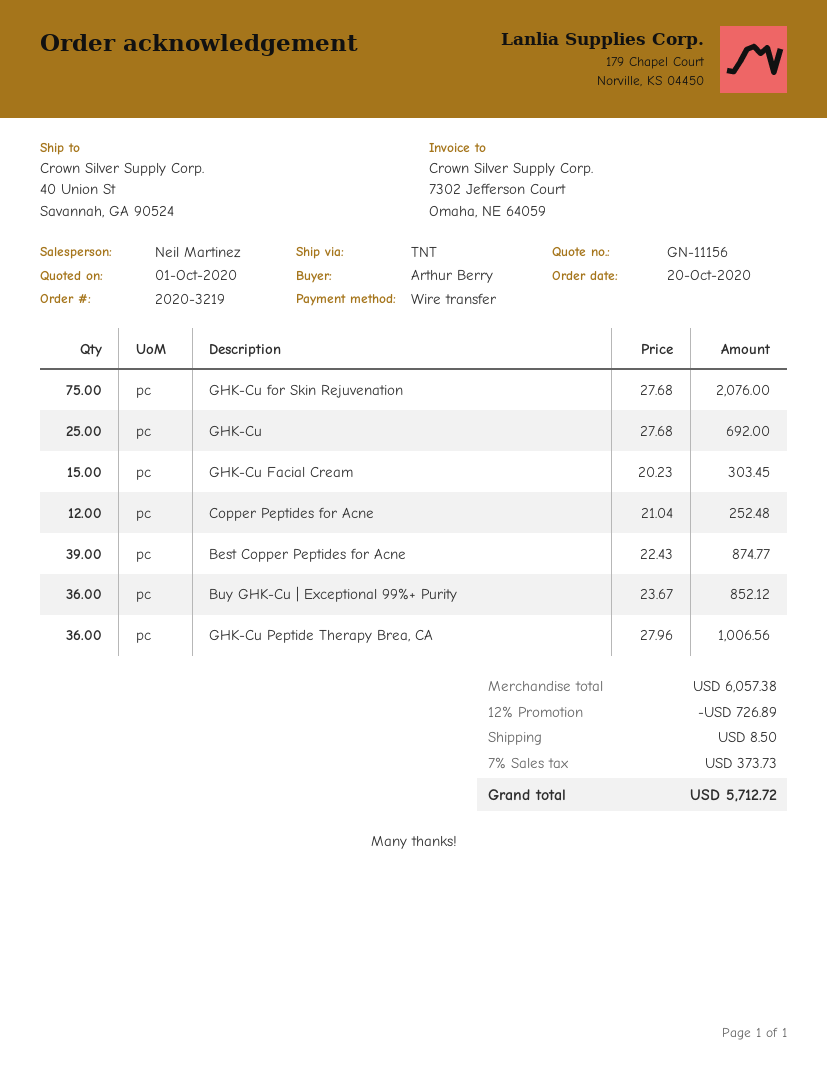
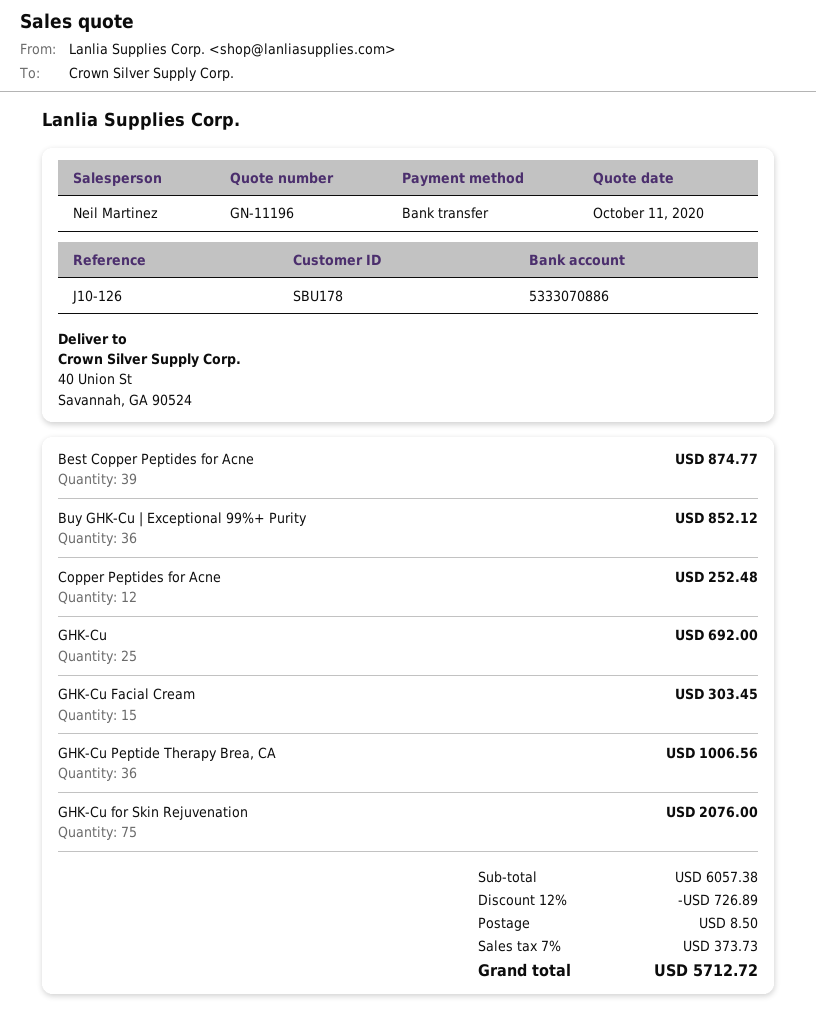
quote number: GN-11156 -> GN-11196
quote date: 2020-10-01 -> 2020-10-11

